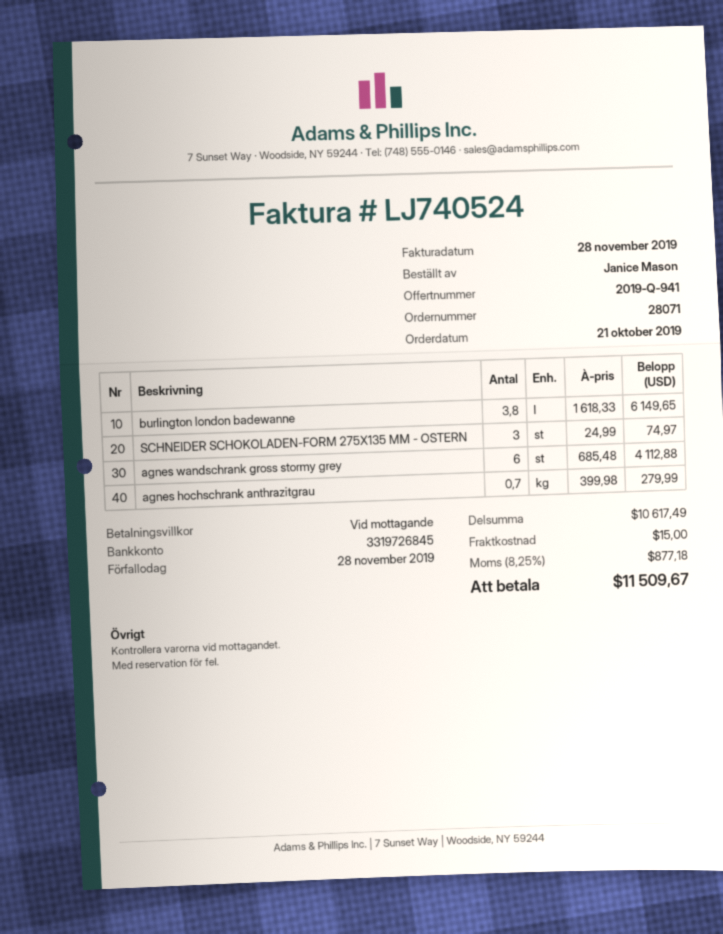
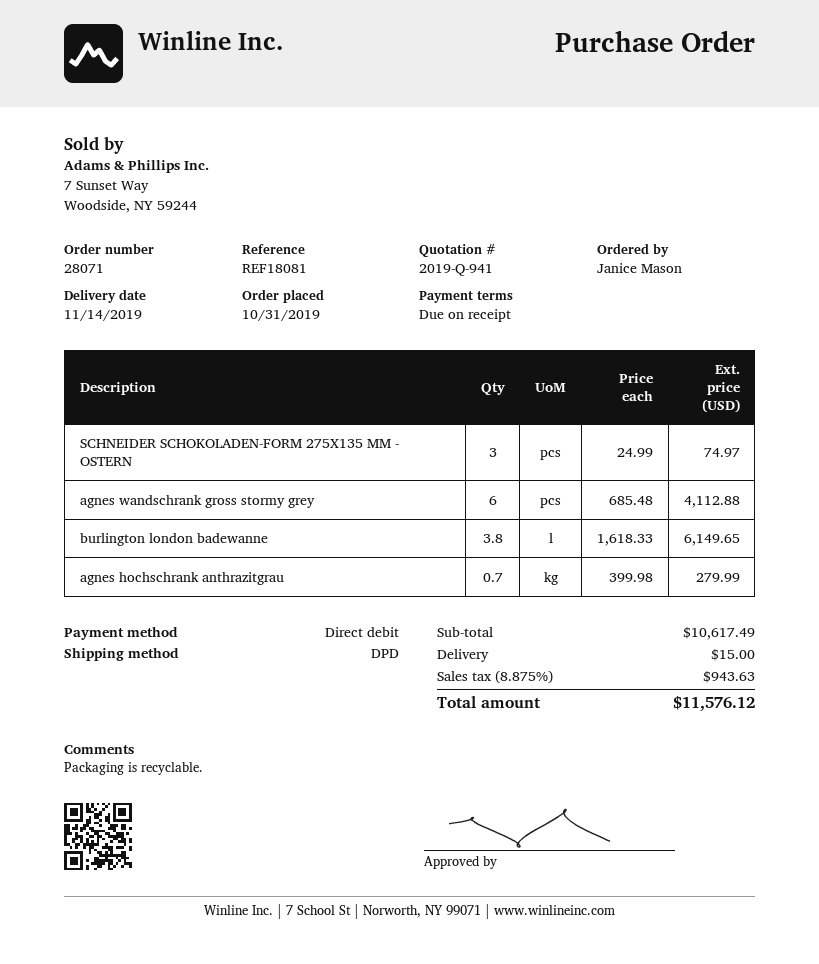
order date: 2019-10-21 -> 2019-10-31
tax: 8.25% = 877.18 -> 8.875% = 943.63
total: 11509.67 -> 11576.12

